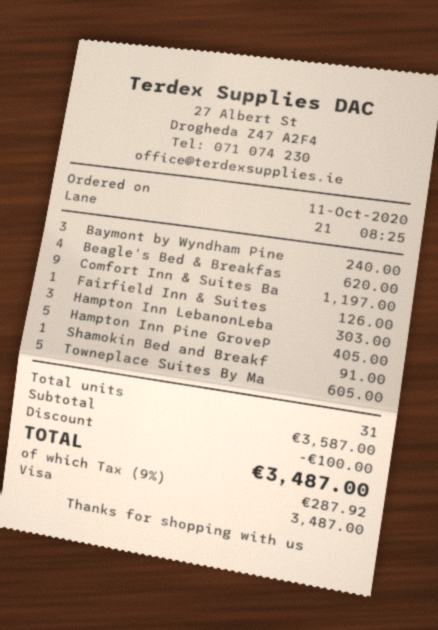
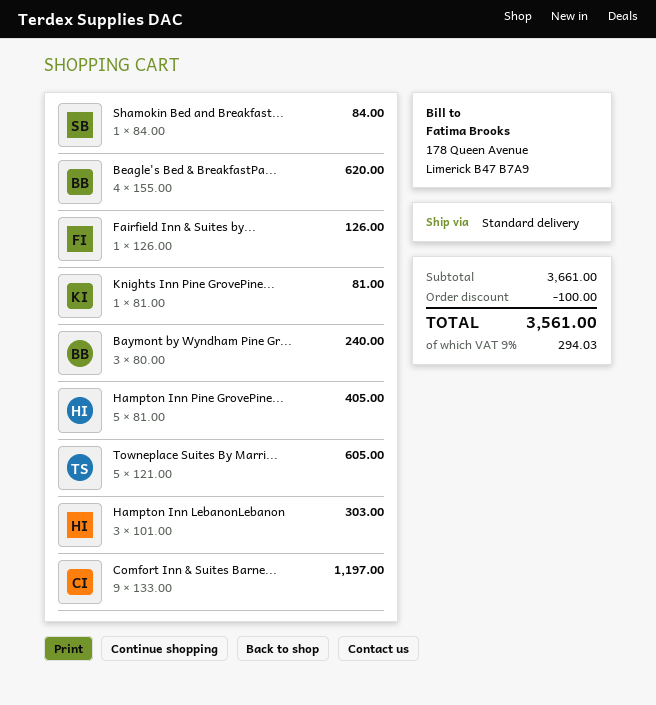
Shamokin Bed and Breakf: 1 for 91.00 -> 1 for 84.00
Knights Inn Pine GrovePine...: none -> 1 for 81.00
subtotal: 3587.00 -> 3661.00
tax: 9% = 287.92 -> 9% = 294.03
total: 3487.00 -> 3561.00

